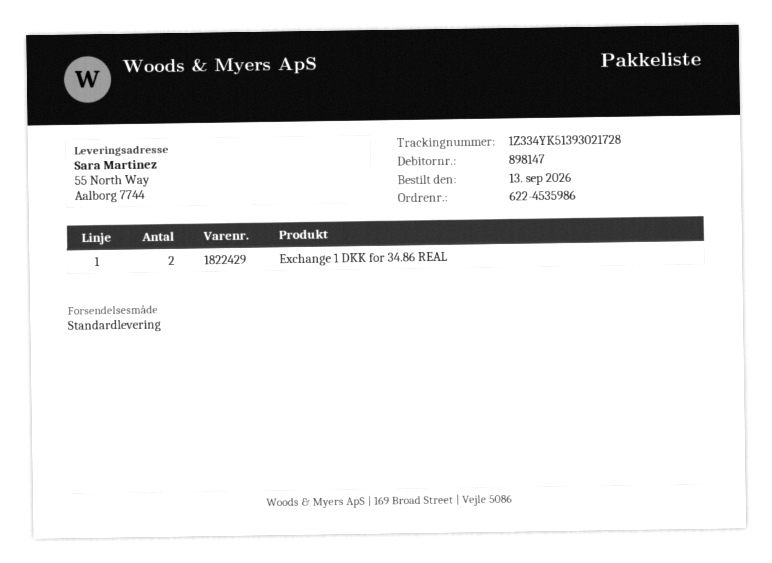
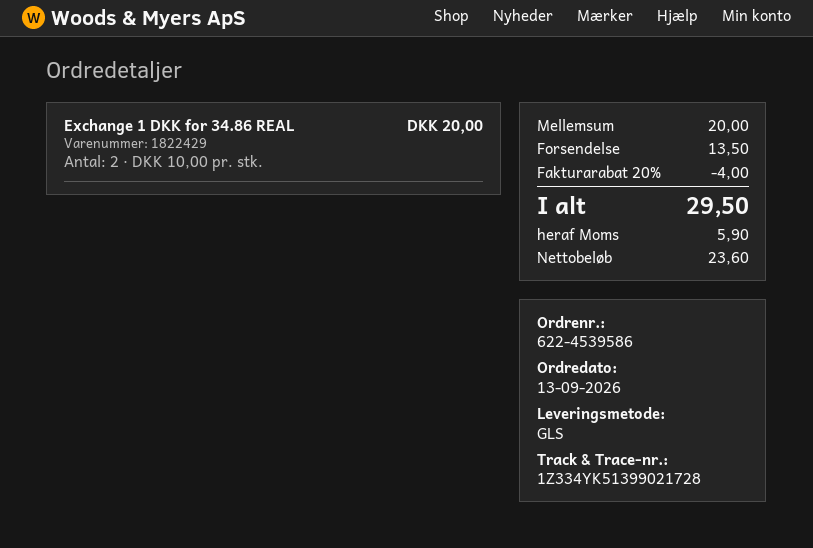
order number: 622-4535986 -> 622-4539586
shipping method: standard -> GLS
tracking number: 1Z334YK51393021728 -> 1Z334YK51399021728

